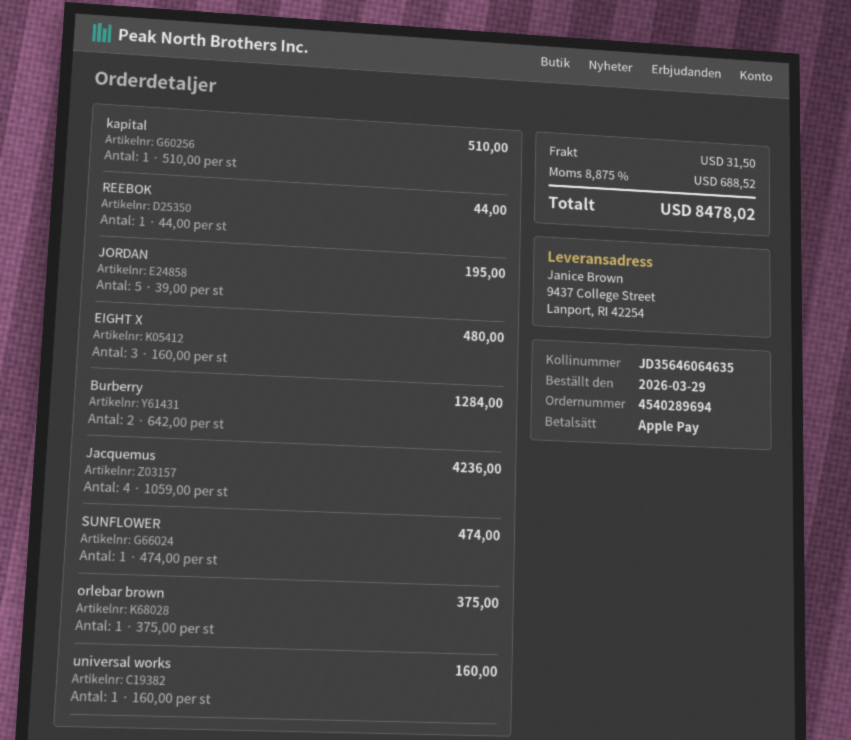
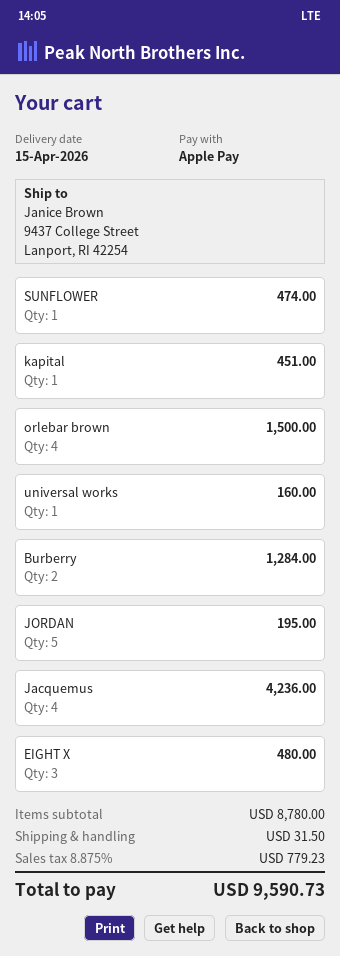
kapital: 1 for 510.00 -> 1 for 451.00
REEBOK: 1 for 44.00 -> none
orlebar brown: 1 for 375.00 -> 4 for 1500.00
tax: 8.875% = 688.52 -> 8.875% = 779.23
total: 8478.02 -> 9590.73

